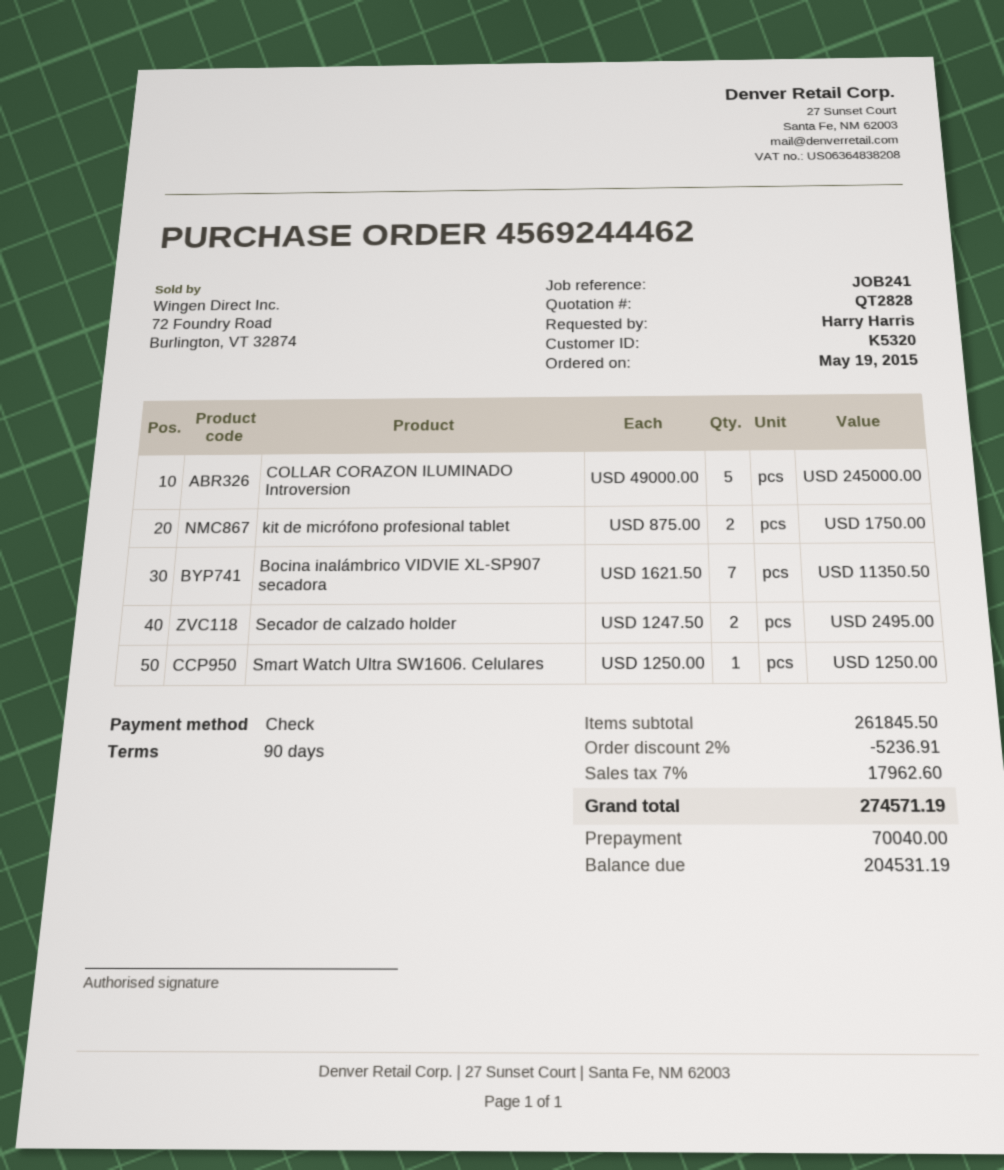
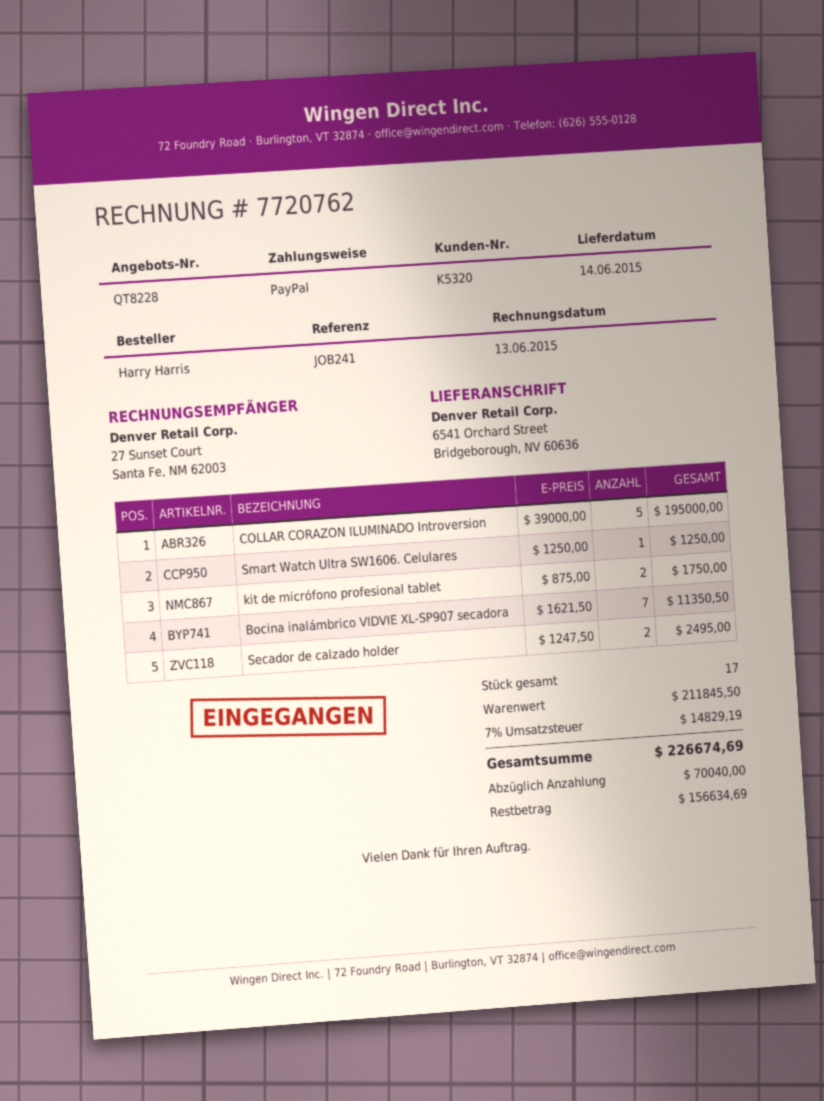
quote number: QT2828 -> QT8228
payment method: cheque -> PayPal
COLLAR CORAZON ILUMINADO Introversion: 5 x 49000.00 = 245000.00 -> 5 x 39000.00 = 195000.00
subtotal: 261845.50 -> 211845.50
discount: 2% = 5236.91 -> none
tax: 7% = 17962.60 -> 7% = 14829.19
total: 274571.19 -> 226674.69
balance: 204531.19 -> 156634.69

